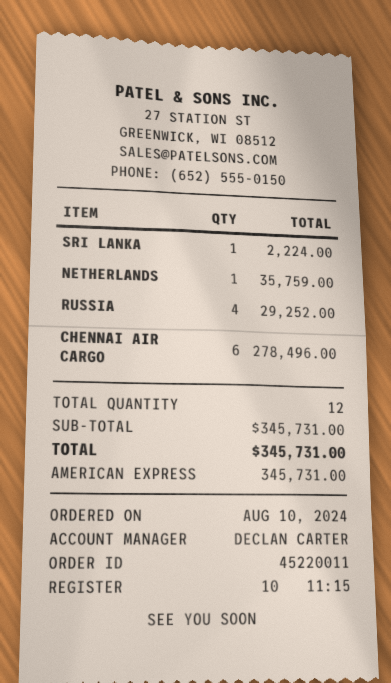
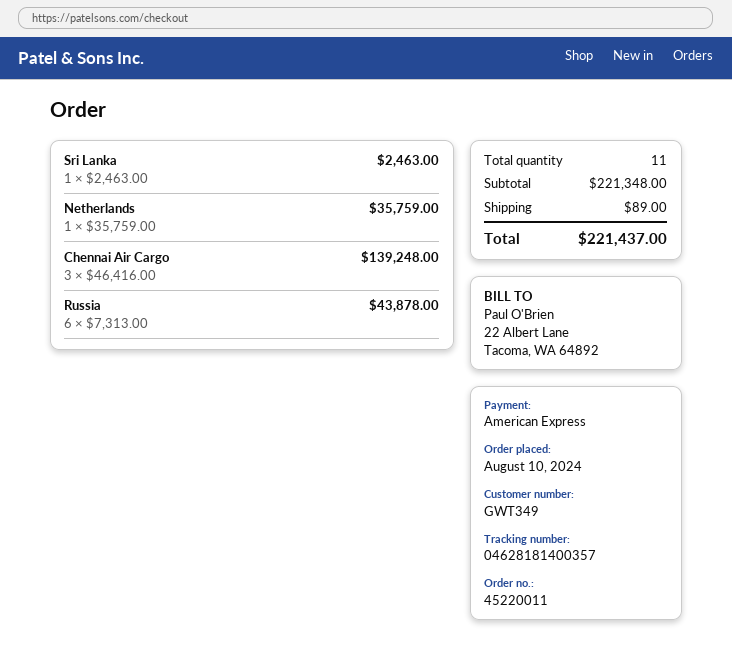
SRI LANKA: 1 for 2224.00 -> 1 for 2463.00
RUSSIA: 4 for 29252.00 -> 6 for 43878.00
CHENNAI AIR CARGO: 6 for 278496.00 -> 3 for 139248.00
total quantity: 12 -> 11
subtotal: 345731.00 -> 221348.00
shipping: none -> 89.00
total: 345731.00 -> 221437.00

